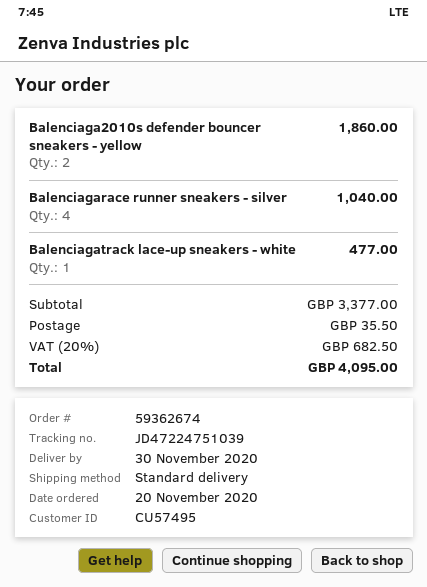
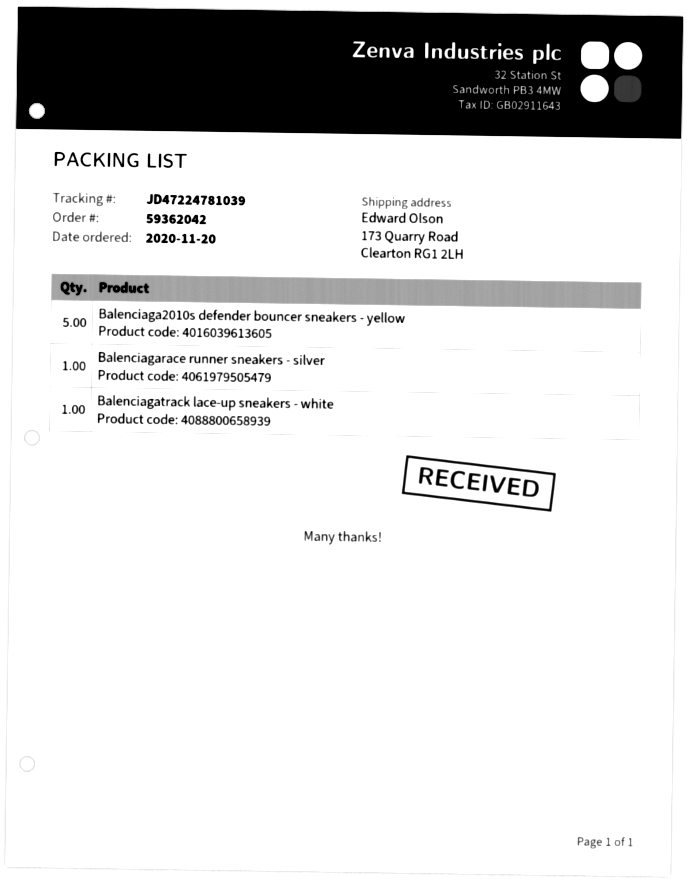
order number: 59362674 -> 59362042
tracking number: JD47224751039 -> JD47224781039
Balenciaga2010s defender bouncer sneakers - yellow: 2 -> 5
Balenciagarace runner sneakers - silver: 4 -> 1

